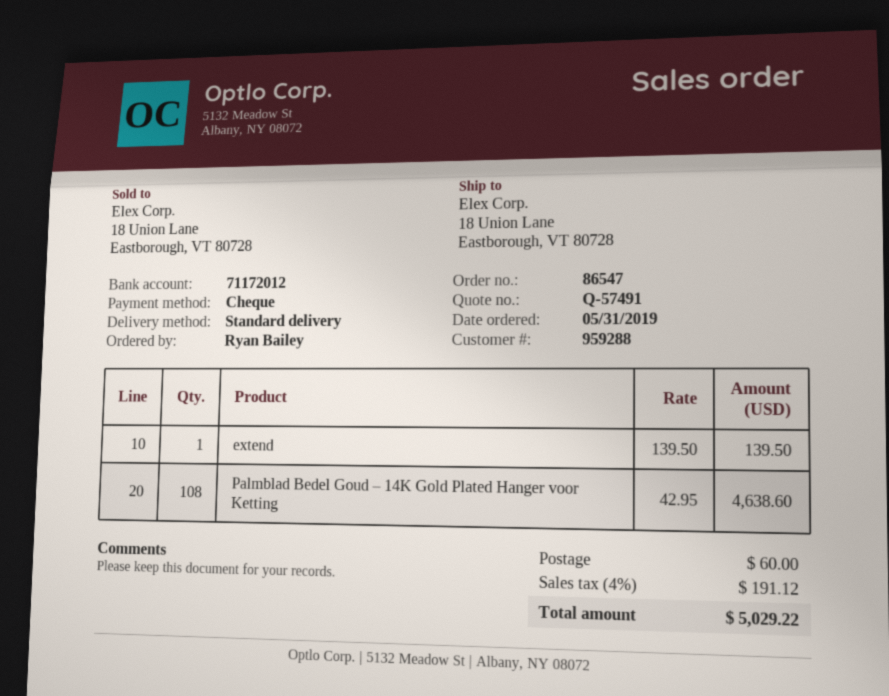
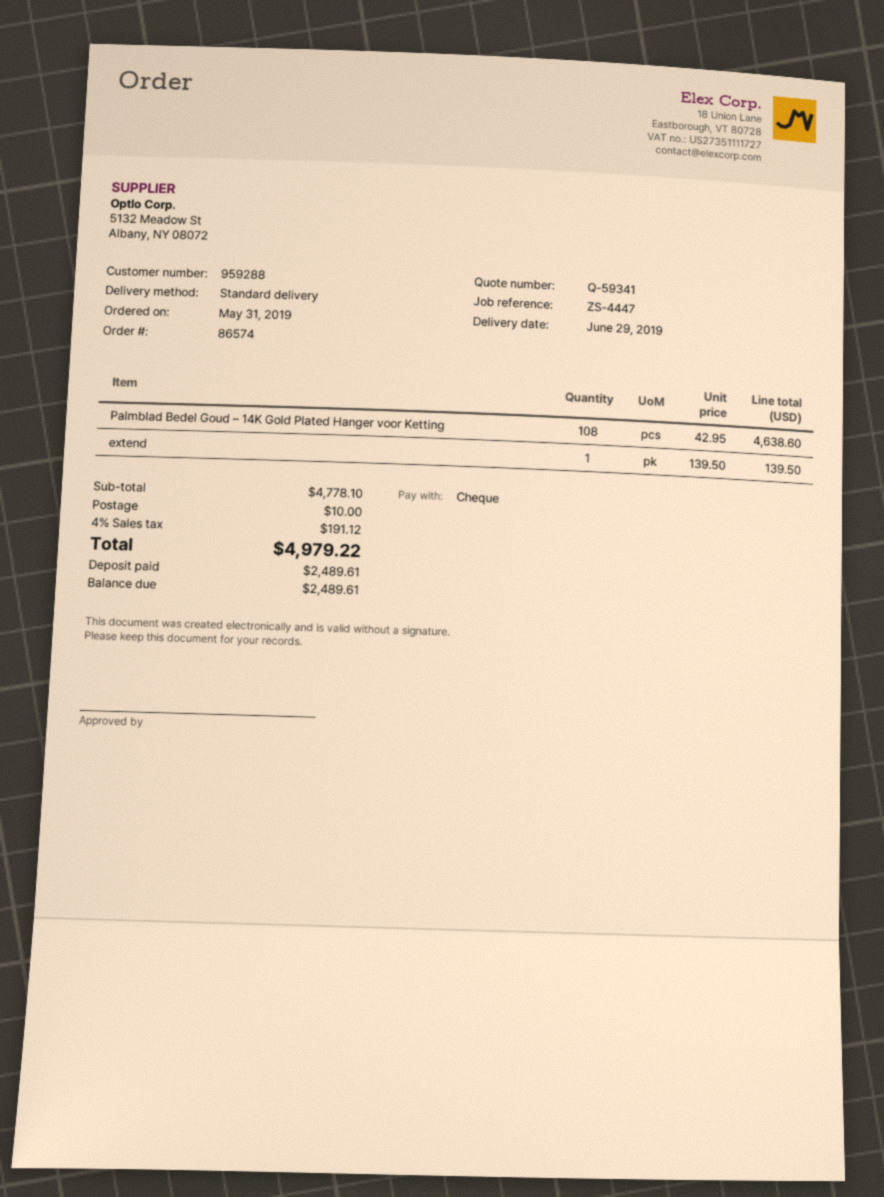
quote number: Q-57491 -> Q-59341
order number: 86547 -> 86574
shipping: 60.00 -> 10.00
total: 5029.22 -> 4979.22

